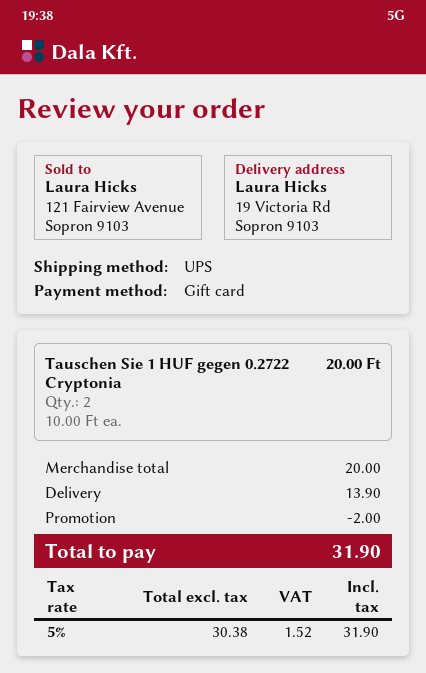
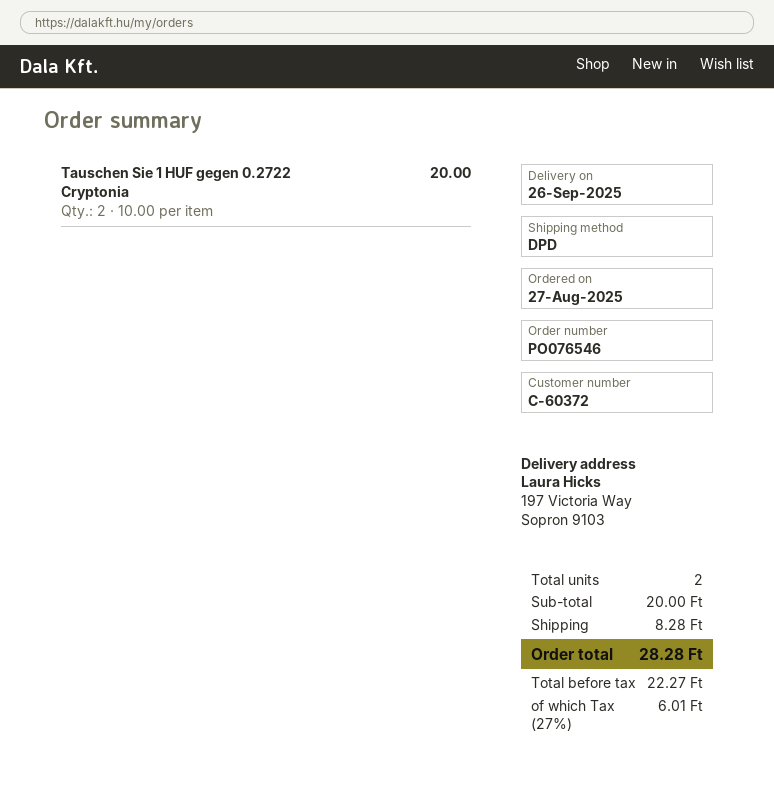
shipping method: UPS -> DPD
ship to: 19 Victoria Rd, Sopron 9103 -> 197 Victoria Way, Sopron 9103
discount: 2.00 -> none
shipping: 13.90 -> 8.28
net: 30.38 -> 22.27
tax: 5% = 1.52 -> 27% = 6.01
total: 31.90 -> 28.28

